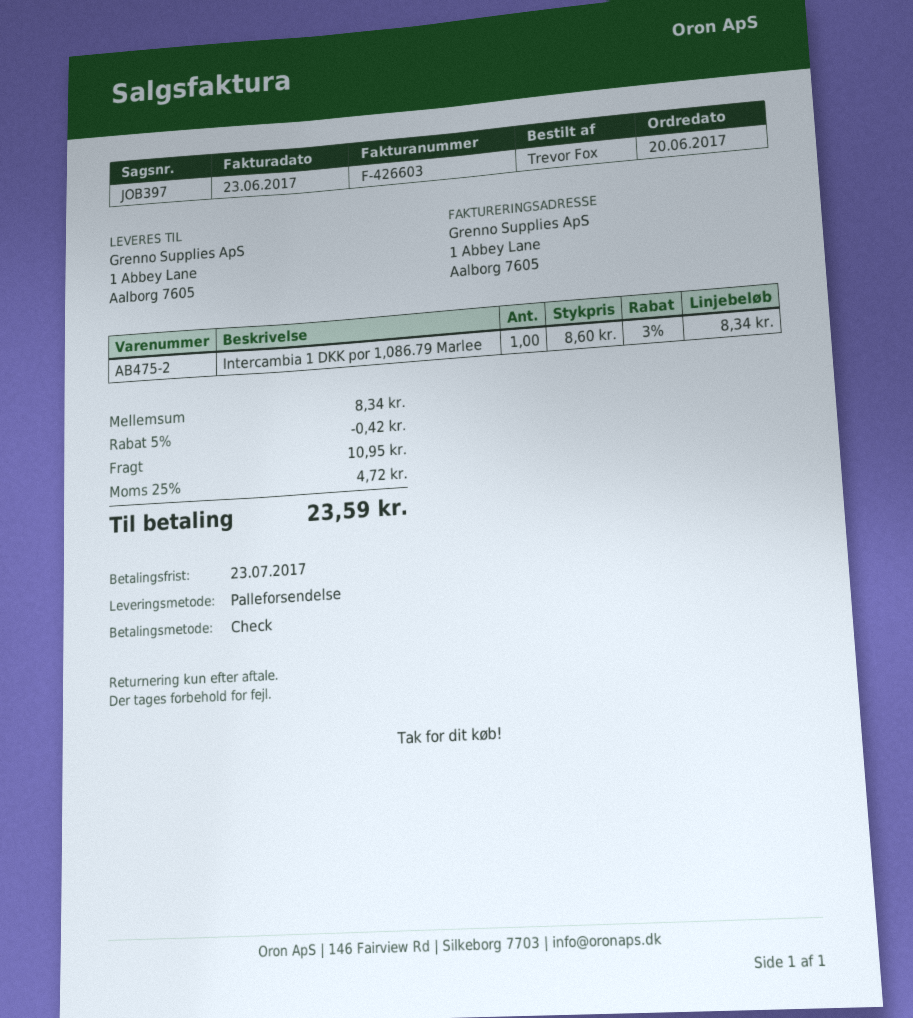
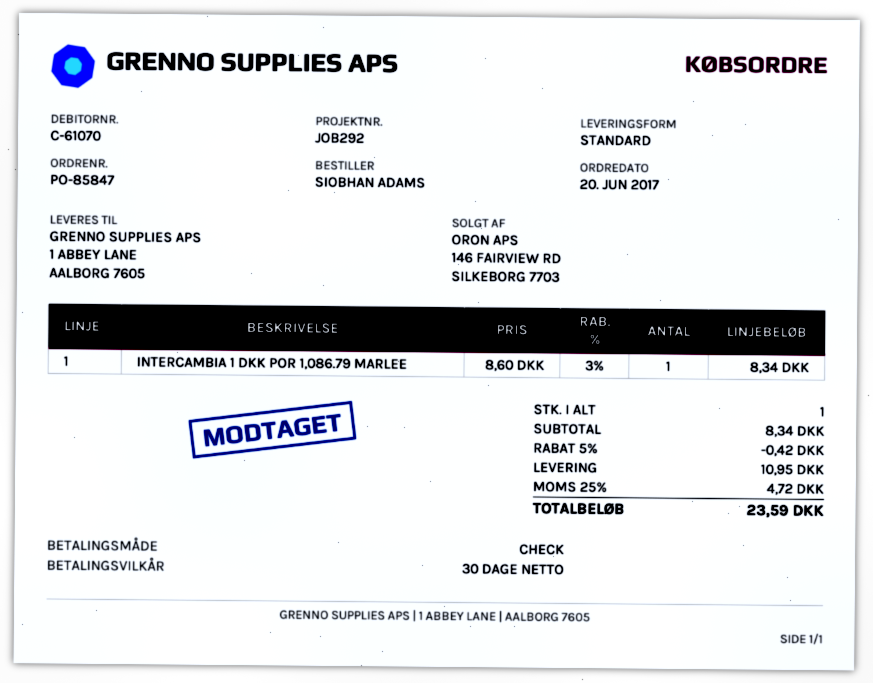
reference: JOB397 -> JOB292
ordered by: Trevor Fox -> SIOBHAN ADAMS
shipping method: pallet freight -> standard

